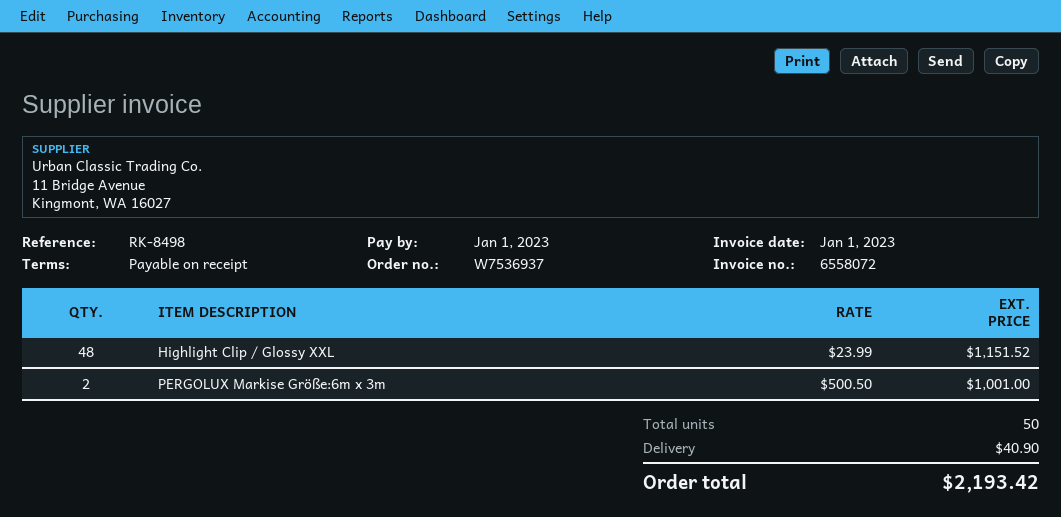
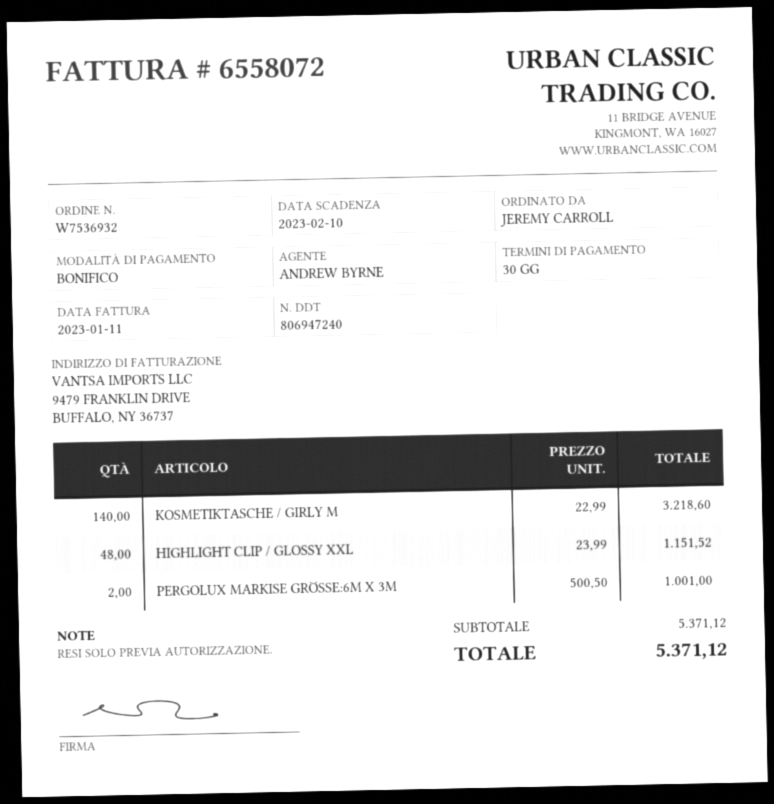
order number: W7536937 -> W7536932
invoice date: 2023-01-01 -> 2023-01-11
payment terms: on receipt -> 30 days
due date: 2023-01-01 -> 2023-02-10
KOSMETIKTASCHE / GIRLY M: none -> 140 x 22.99 = 3218.60
shipping: 40.90 -> none
total: 2193.42 -> 5371.12

